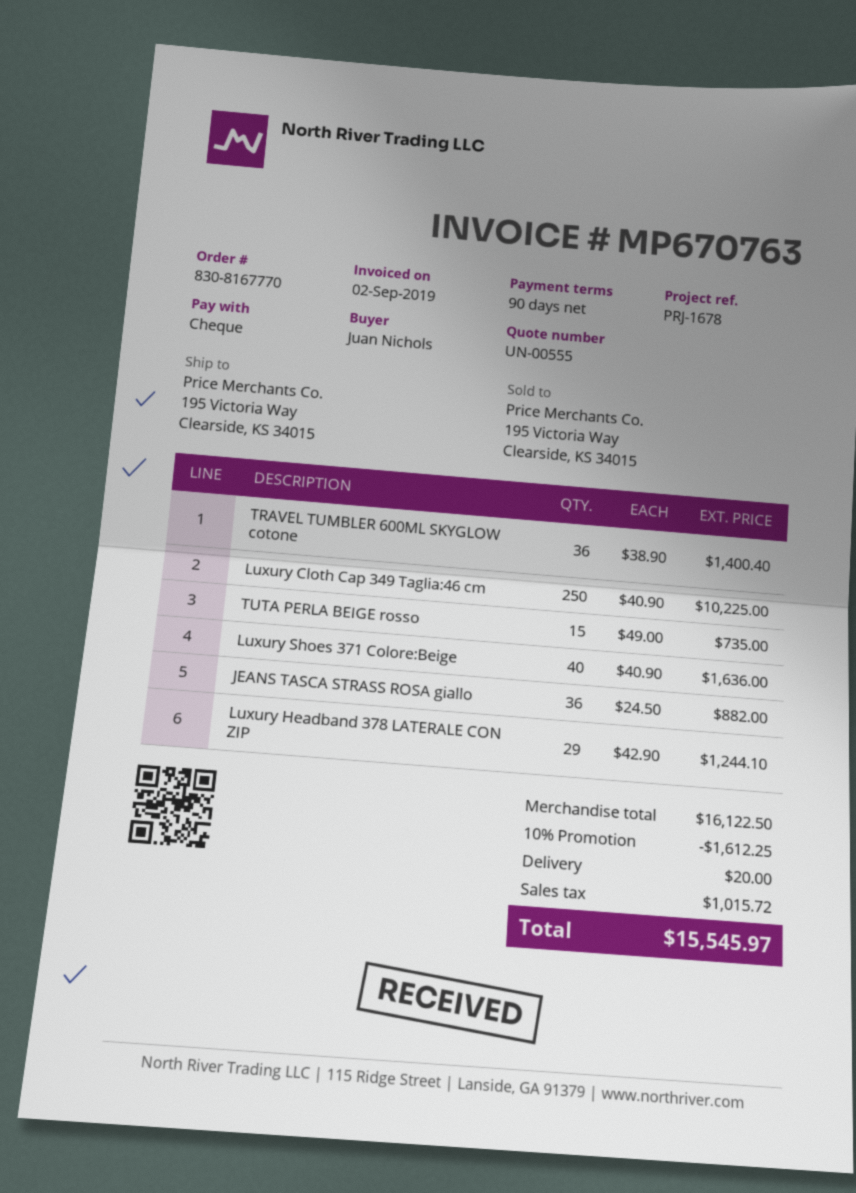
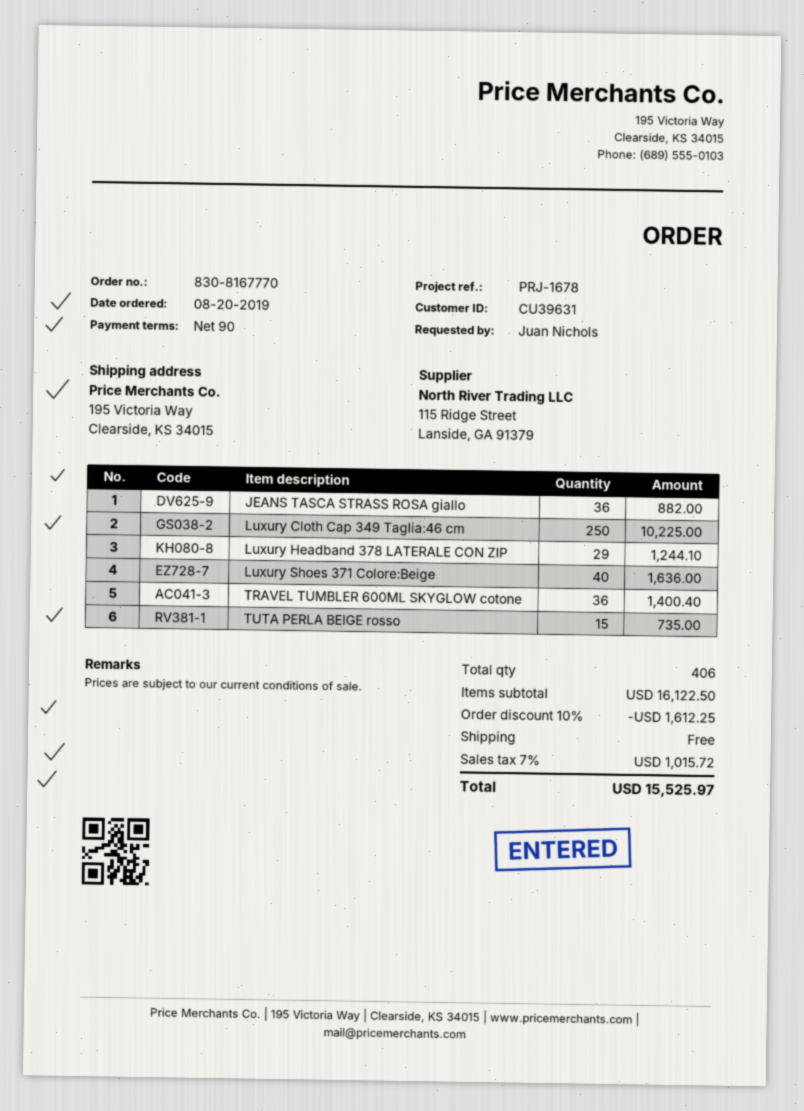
shipping: 20.00 -> 0.00
total: 15545.97 -> 15525.97

